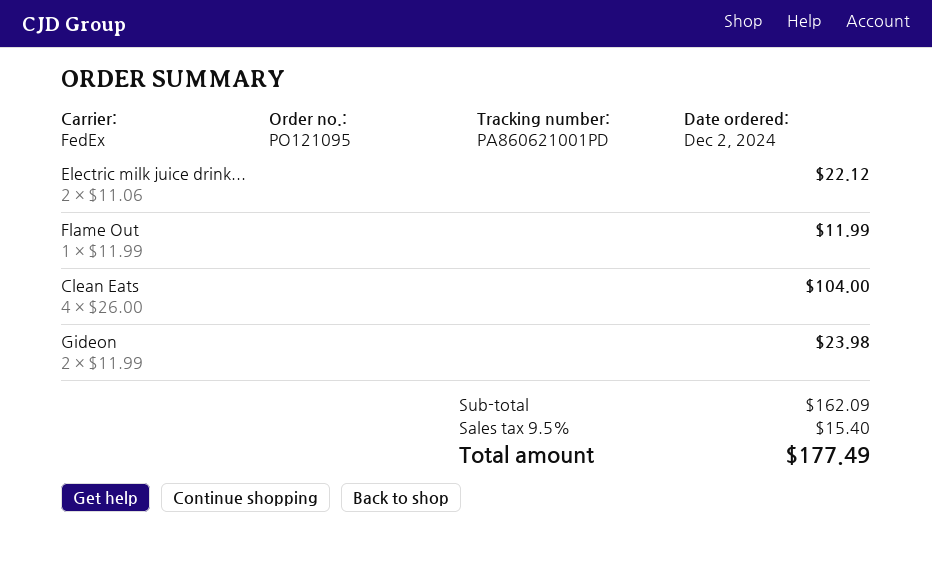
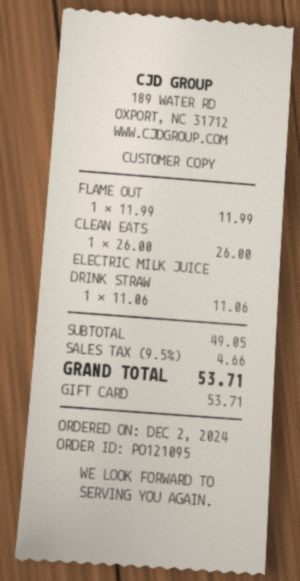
Electric milk juice drink...: 2 x 11.06 = 22.12 -> 1 x 11.06 = 11.06
Clean Eats: 4 x 26.00 = 104.00 -> 1 x 26.00 = 26.00
Gideon: 2 x 11.99 = 23.98 -> none
subtotal: 162.09 -> 49.05
tax: 9.5% = 15.40 -> 9.5% = 4.66
total: 177.49 -> 53.71

